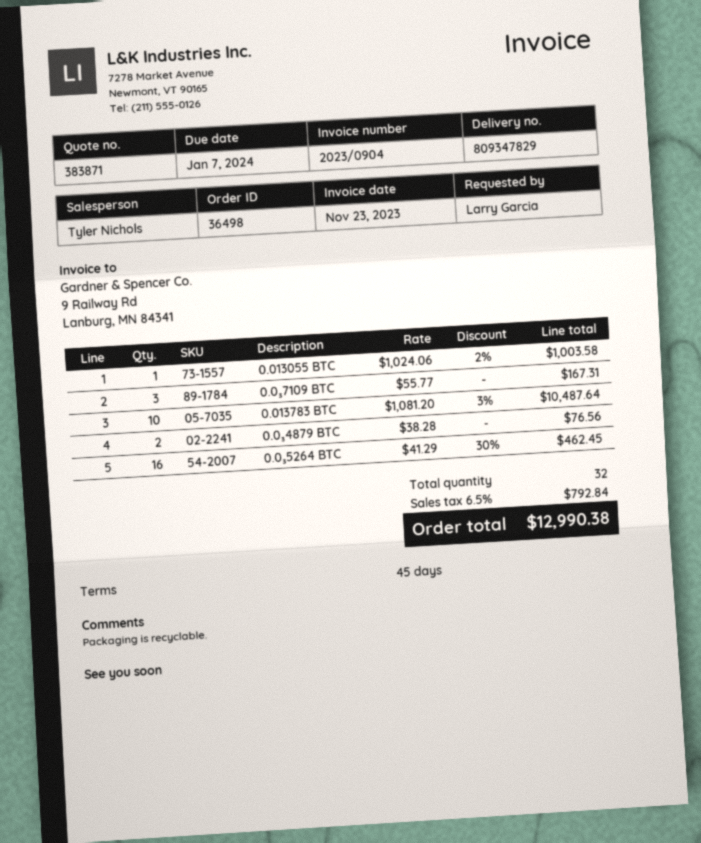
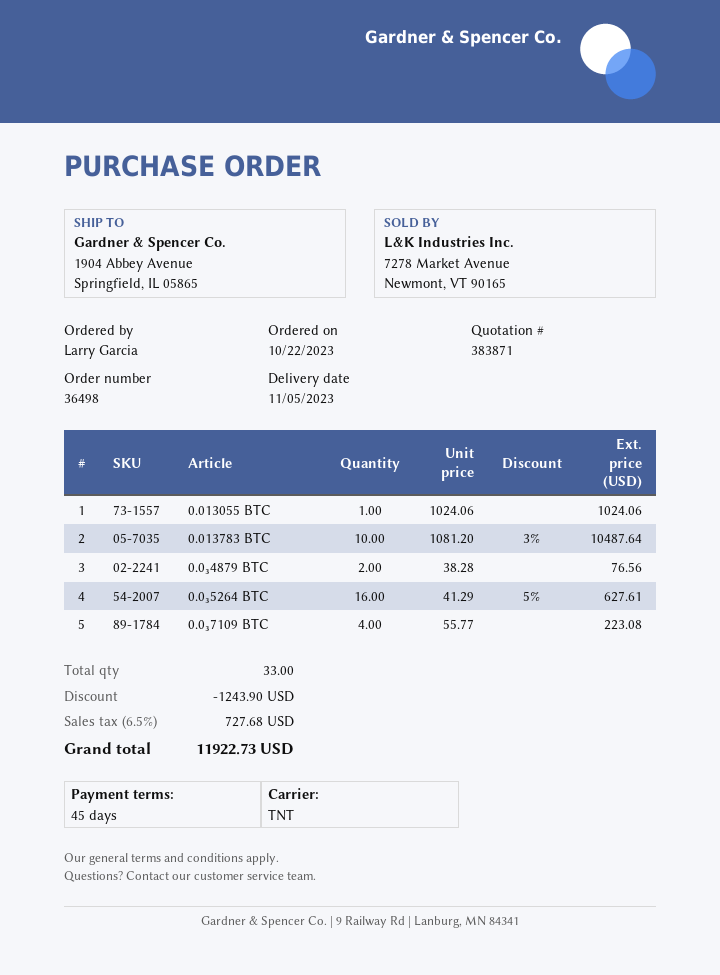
0.013055 BTC: 1 x 1024.06 - 2% = 1003.58 -> 1 x 1024.06 = 1024.06
0.0₃7109 BTC: 3 x 55.77 = 167.31 -> 4 x 55.77 = 223.08
0.0₃5264 BTC: 16 x 41.29 - 30% = 462.45 -> 16 x 41.29 - 5% = 627.61
total quantity: 32 -> 33
discount: none -> 1243.90
tax: 6.5% = 792.84 -> 6.5% = 727.68
total: 12990.38 -> 11922.73

